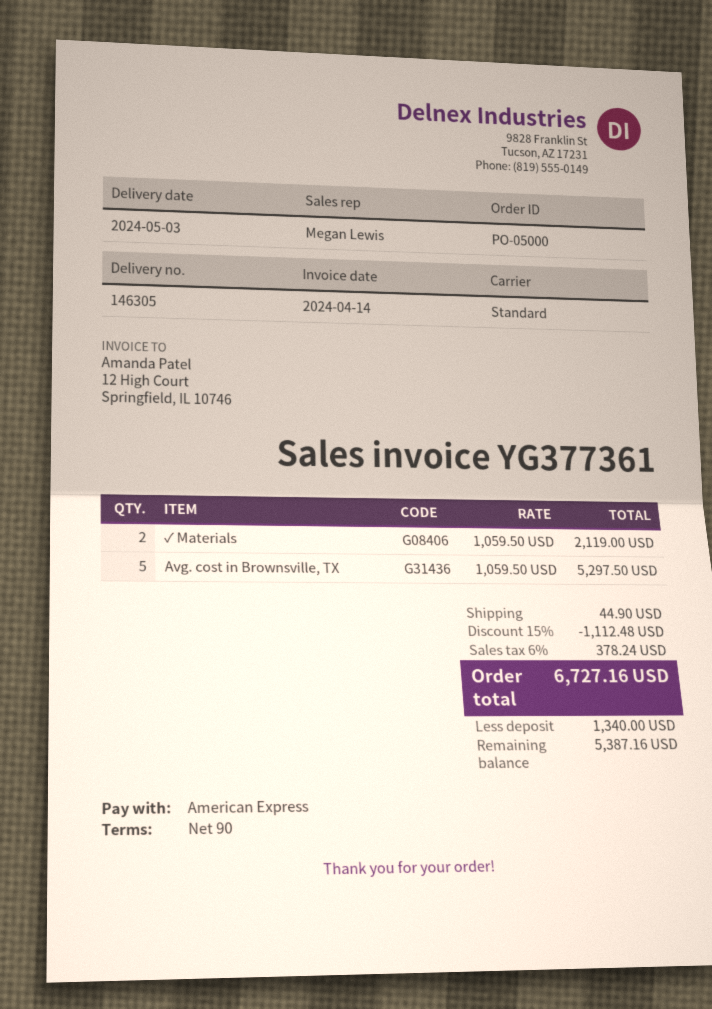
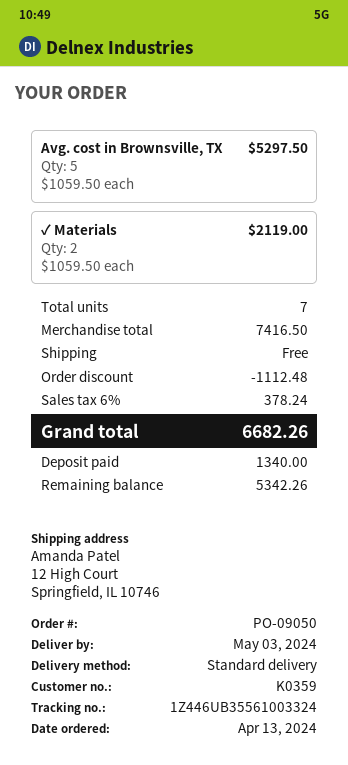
order number: PO-05000 -> PO-09050
shipping: 44.90 -> 0.00
total: 6727.16 -> 6682.26
balance: 5387.16 -> 5342.26

